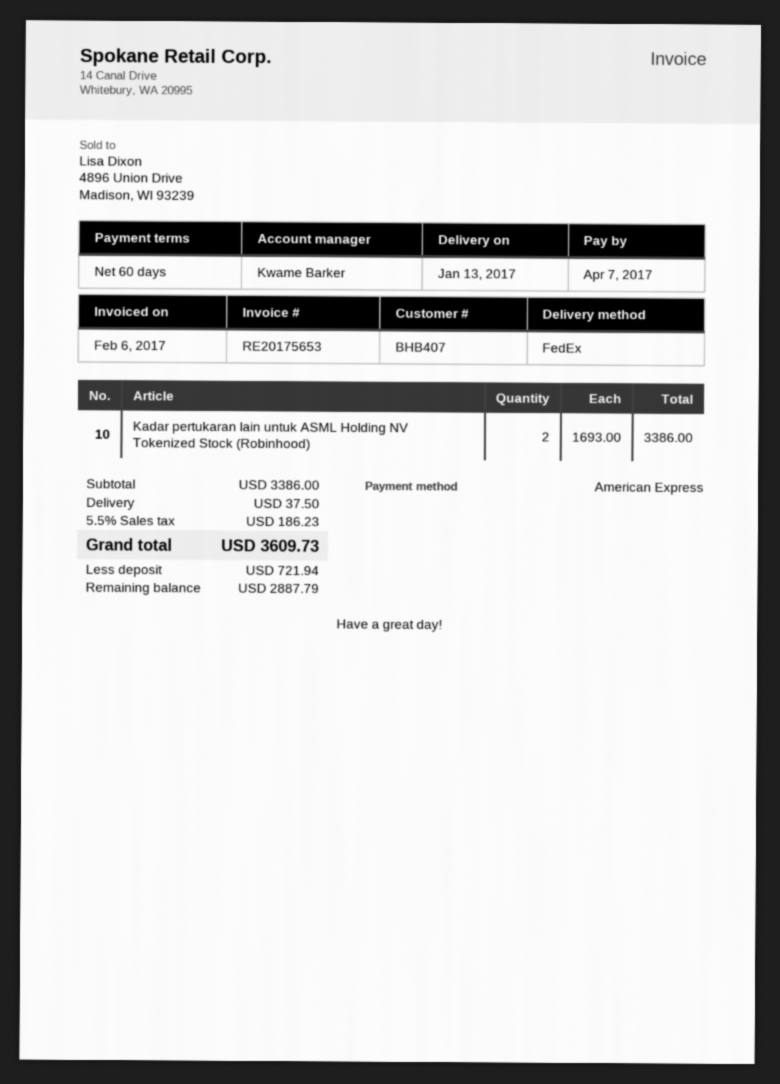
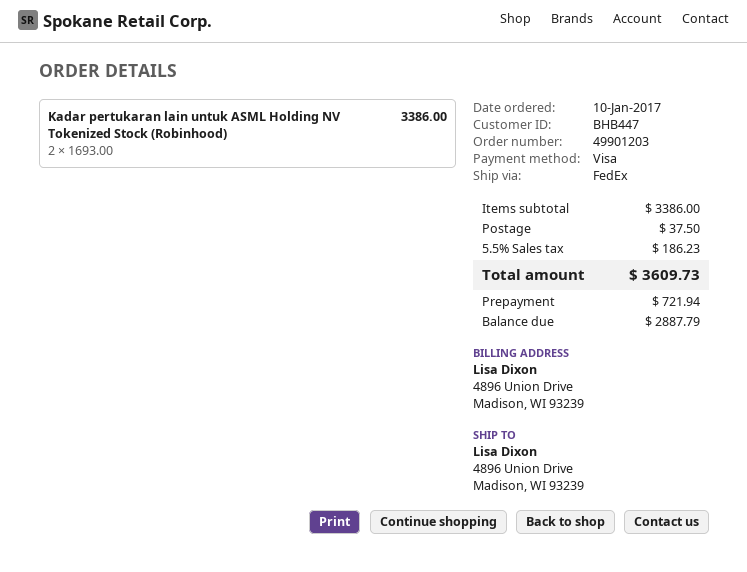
customer number: BHB407 -> BHB447
payment method: American Express -> Visa

